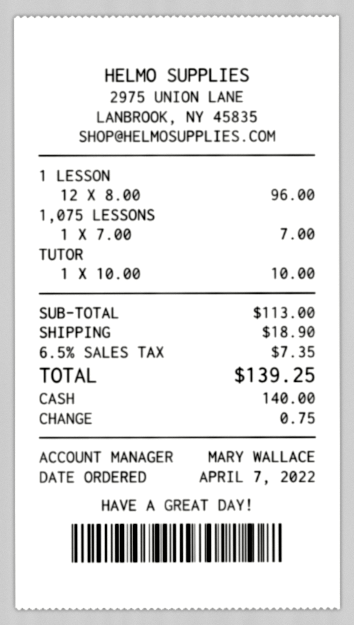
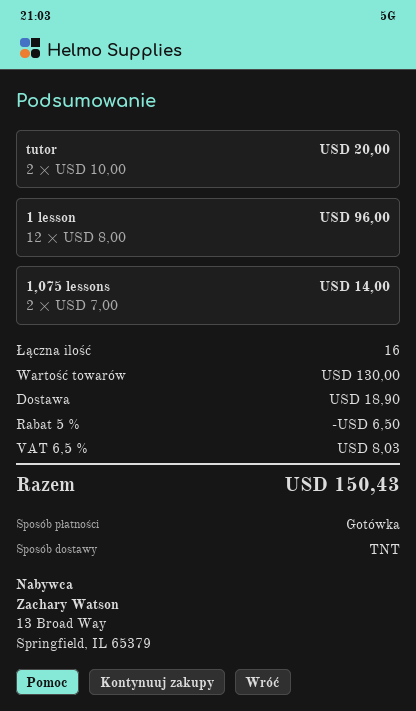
1,075 LESSONS: 1 x 7.00 = 7.00 -> 2 x 7.00 = 14.00
TUTOR: 1 x 10.00 = 10.00 -> 2 x 10.00 = 20.00
subtotal: 113.00 -> 130.00
discount: none -> 5% = 6.50
tax: 6.5% = 7.35 -> 6.5% = 8.03
total: 139.25 -> 150.43

